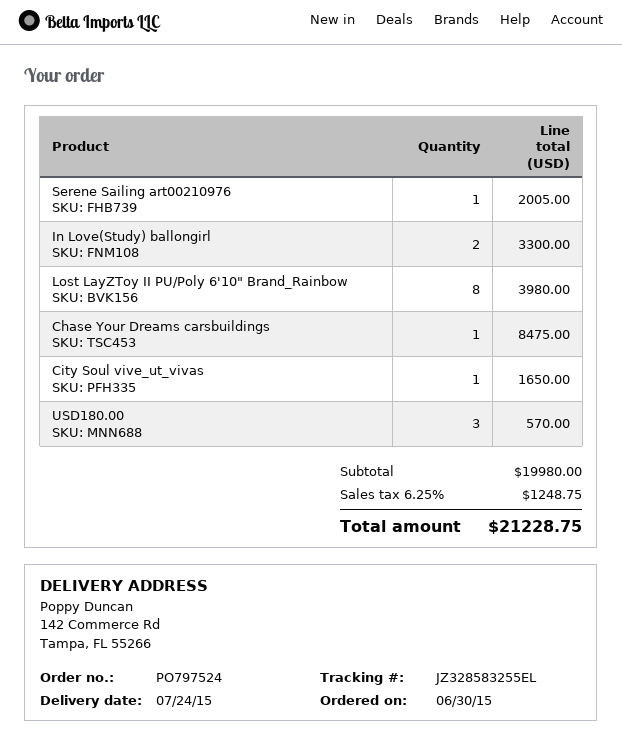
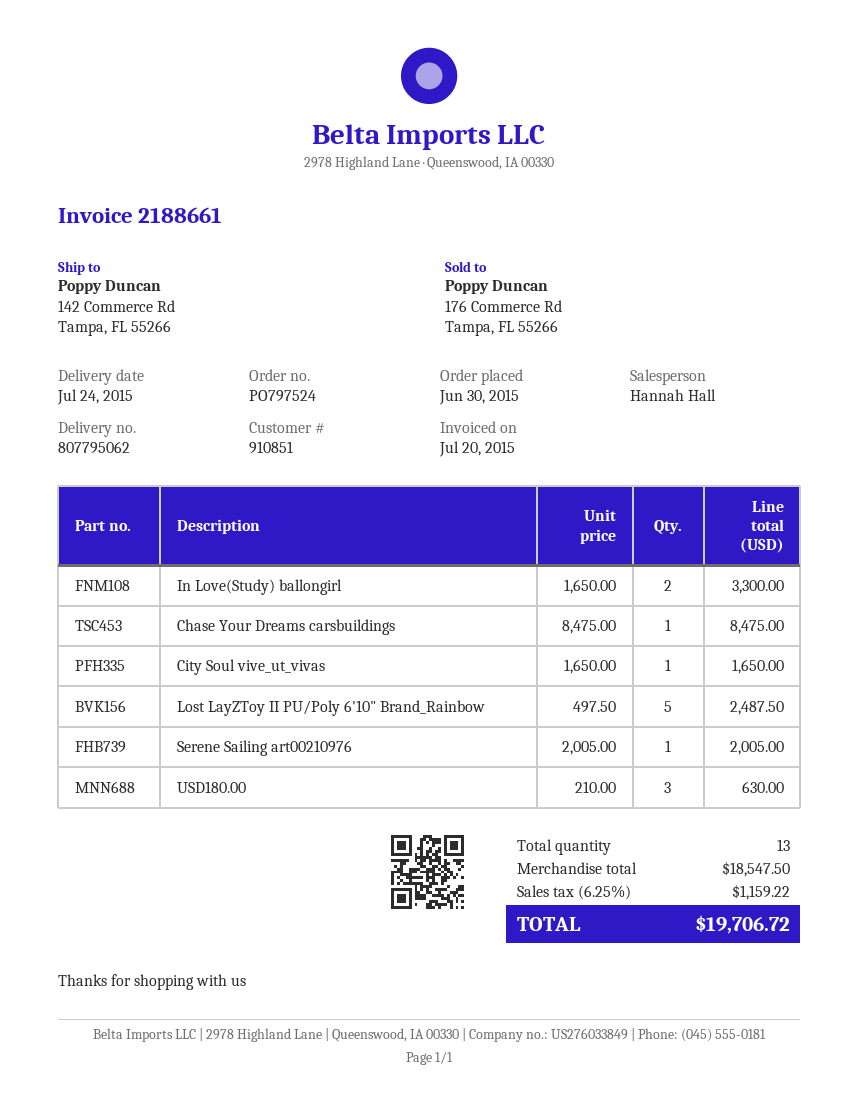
Lost LayZToy II PU/Poly 6'10" Brand_Rainbow: 8 for 3980.00 -> 5 for 2487.50
USD180.00: 3 for 570.00 -> 3 for 630.00
subtotal: 19980.00 -> 18547.50
tax: 6.25% = 1248.75 -> 6.25% = 1159.22
total: 21228.75 -> 19706.72

